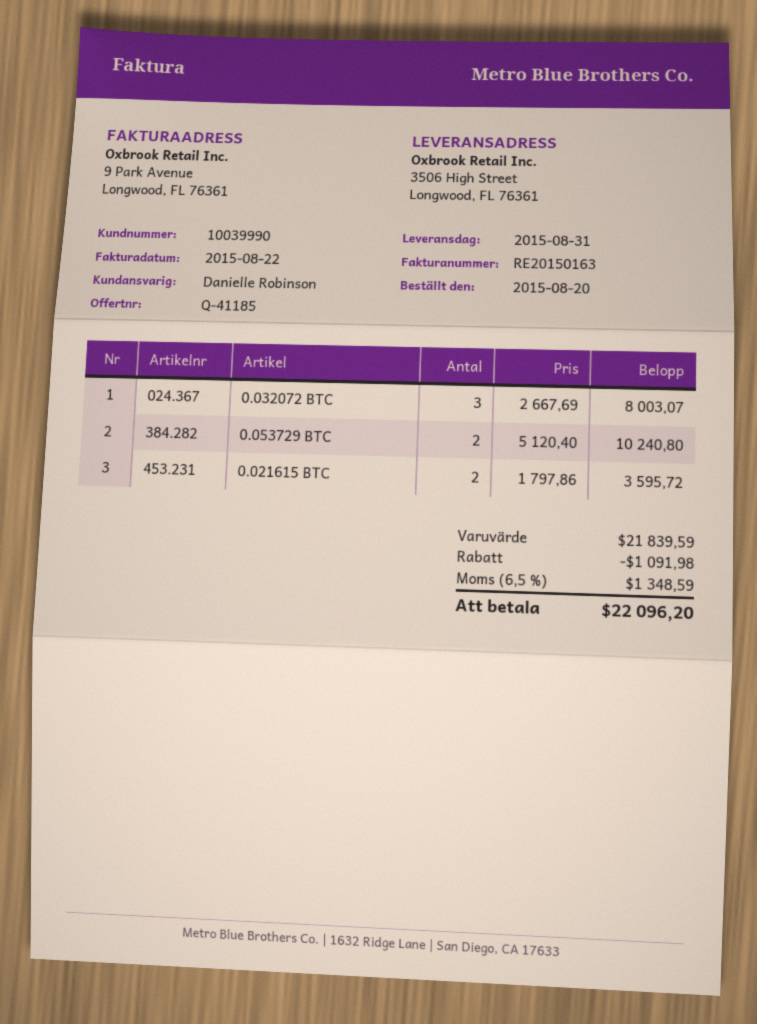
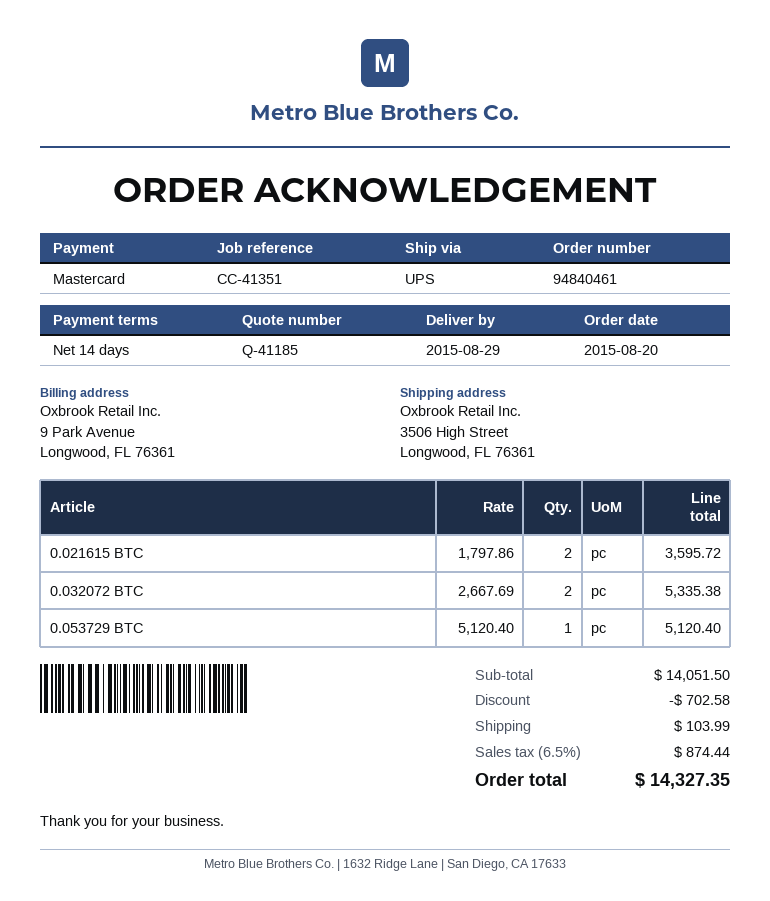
delivery date: 2015-08-31 -> 2015-08-29
0.032072 BTC: 3 x 2667.69 = 8003.07 -> 2 x 2667.69 = 5335.38
0.053729 BTC: 2 x 5120.40 = 10240.80 -> 1 x 5120.40 = 5120.40
subtotal: 21839.59 -> 14051.50
discount: 1091.98 -> 702.58
shipping: none -> 103.99
tax: 6.5% = 1348.59 -> 6.5% = 874.44
total: 22096.20 -> 14327.35

